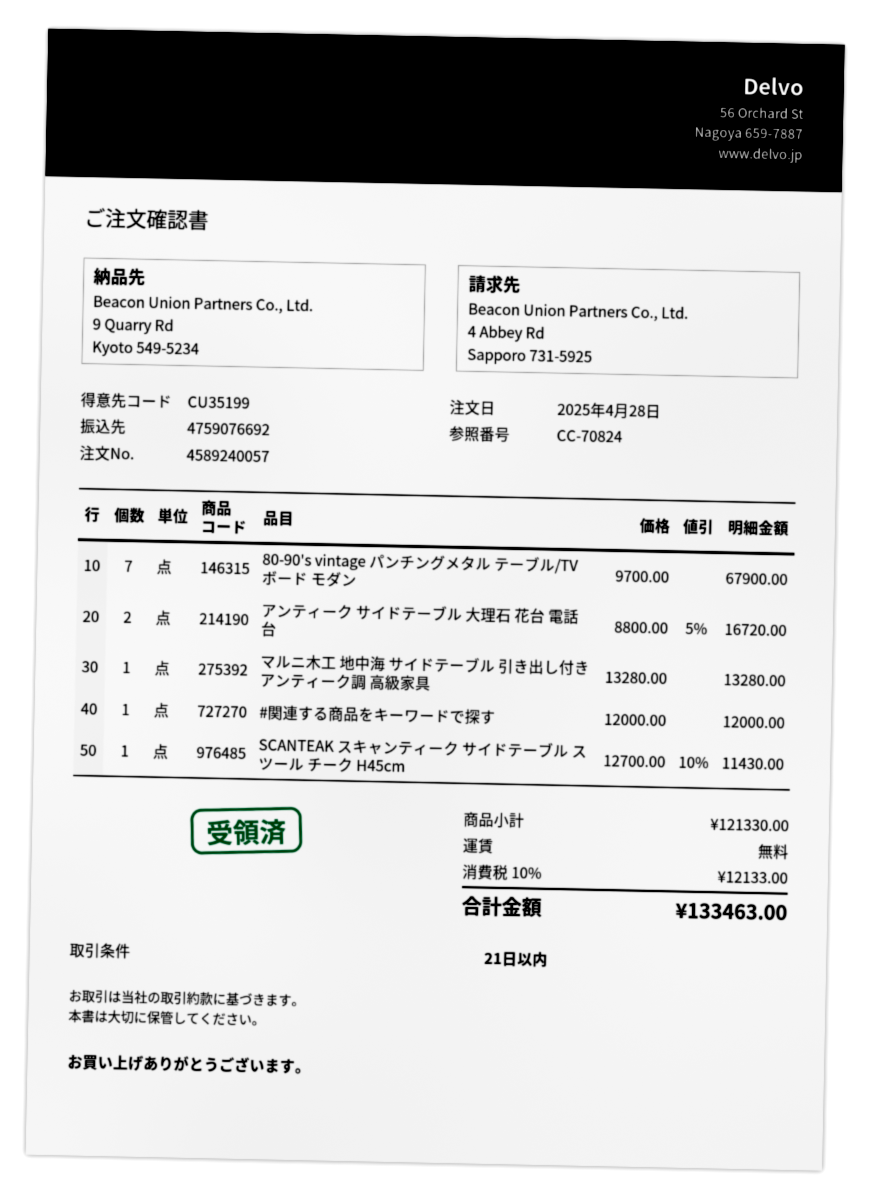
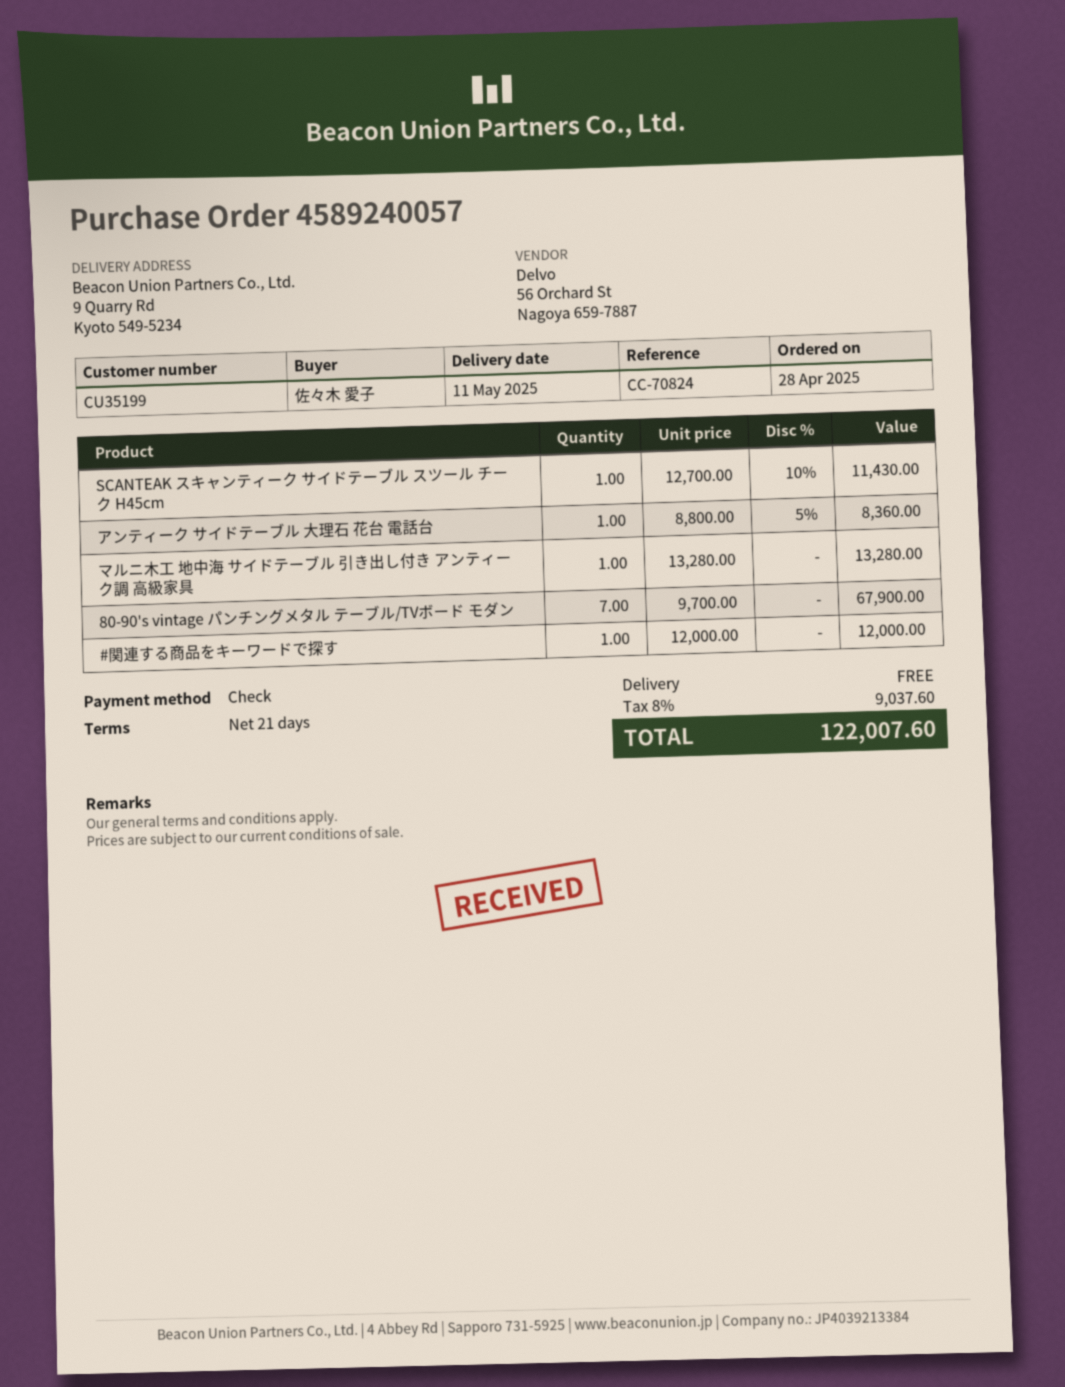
アンティーク サイドテーブル 大理石 花台 電話台: 2 x 8800.00 - 5% = 16720.00 -> 1 x 8800.00 - 5% = 8360.00
tax: 10% = 12133.00 -> 8% = 9037.60
total: 133463.00 -> 122007.60

